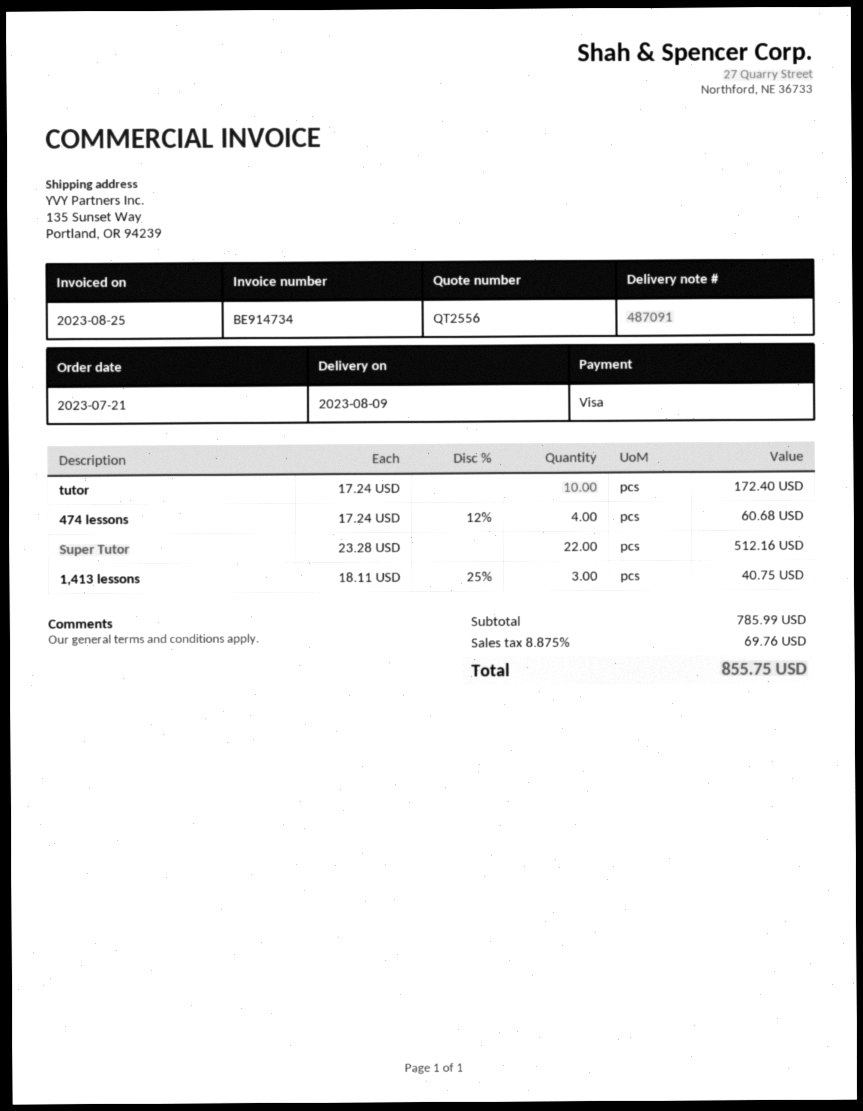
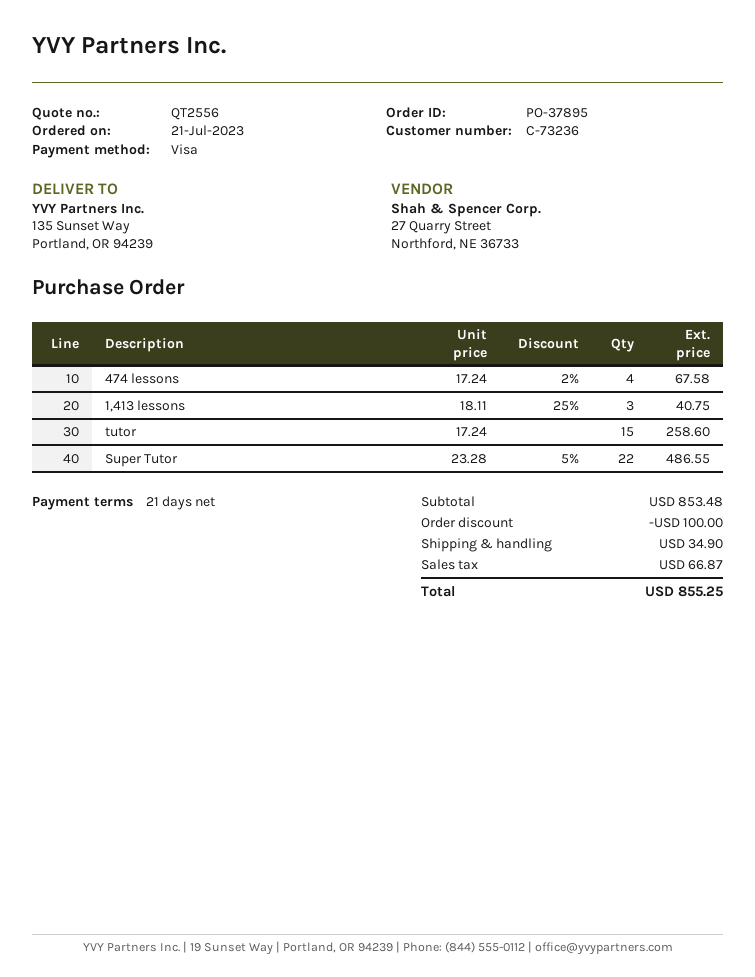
tutor: 10 x 17.24 = 172.40 -> 15 x 17.24 = 258.60
474 lessons: 4 x 17.24 - 12% = 60.68 -> 4 x 17.24 - 2% = 67.58
Super Tutor: 22 x 23.28 = 512.16 -> 22 x 23.28 - 5% = 486.55
subtotal: 785.99 -> 853.48
discount: none -> 100.00
shipping: none -> 34.90
tax: 69.76 -> 66.87
total: 855.75 -> 855.25

